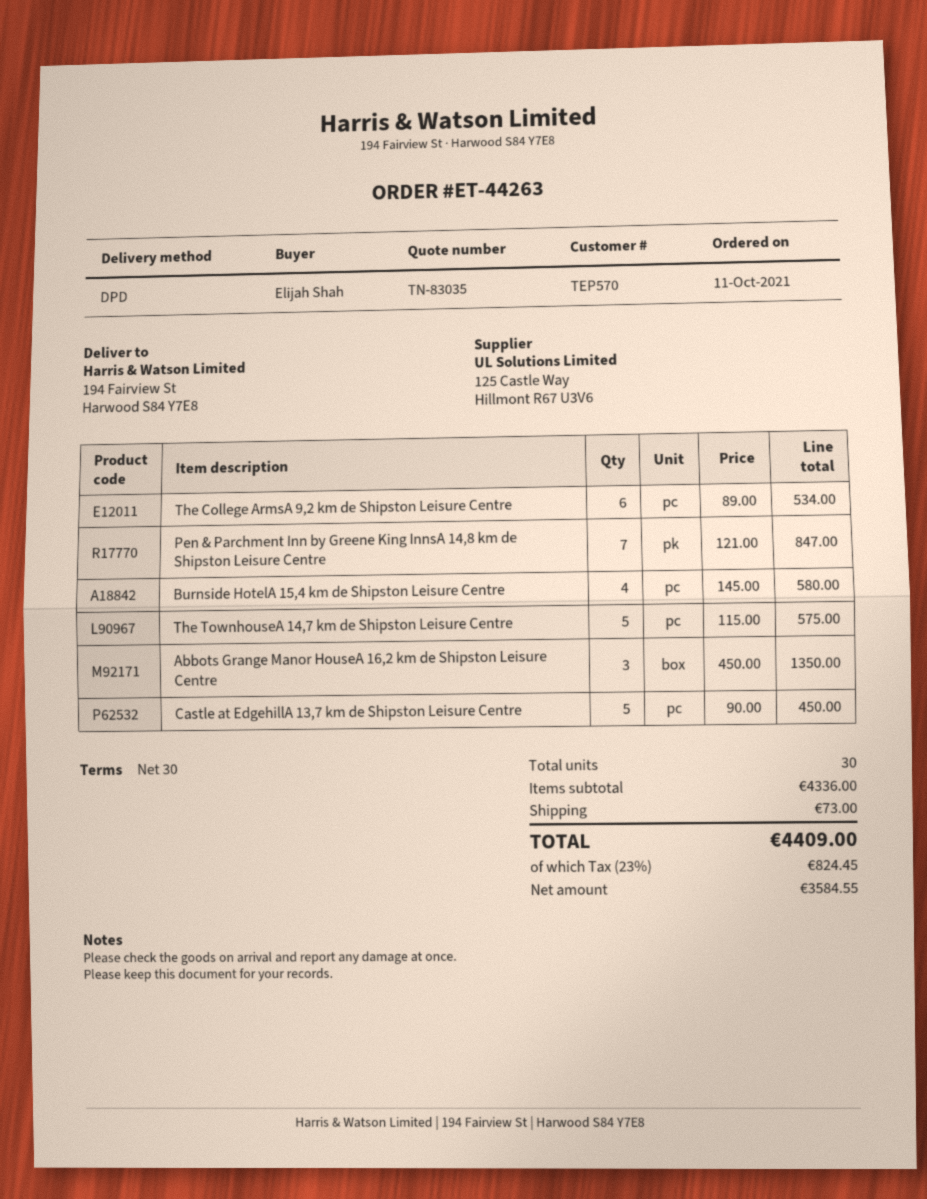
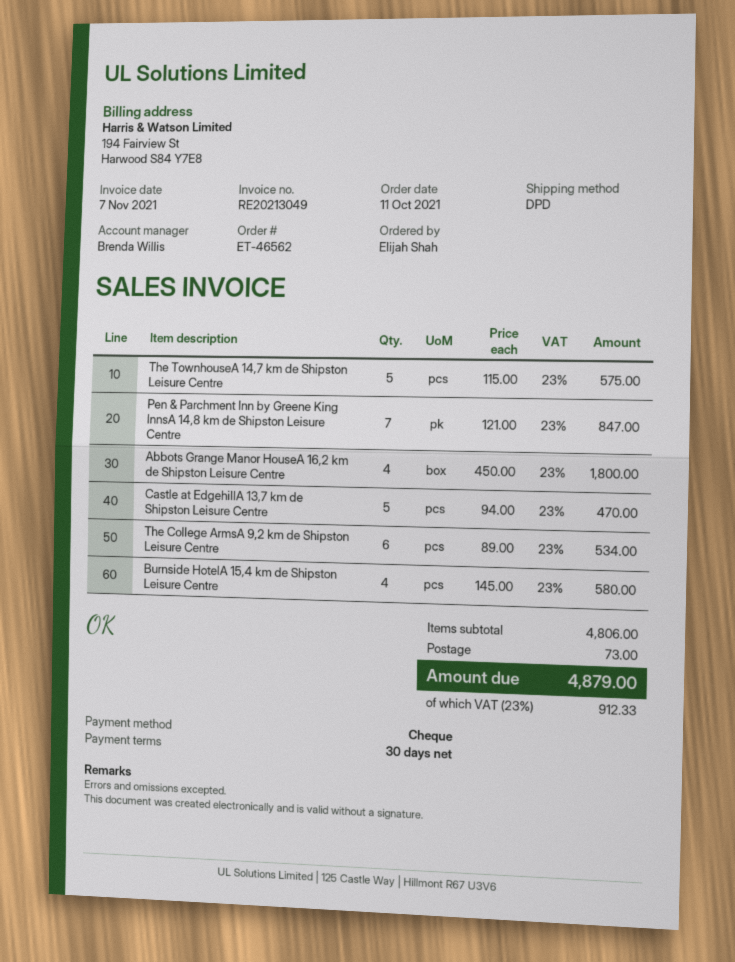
order number: ET-44263 -> ET-46562
Abbots Grange Manor HouseA 16,2 km de Shipston Leisure Centre: 3 x 450.00 = 1350.00 -> 4 x 450.00 = 1800.00
Castle at EdgehillA 13,7 km de Shipston Leisure Centre: 5 x 90.00 = 450.00 -> 5 x 94.00 = 470.00
subtotal: 4336.00 -> 4806.00
tax: 23% = 824.45 -> 23% = 912.33
total: 4409.00 -> 4879.00

